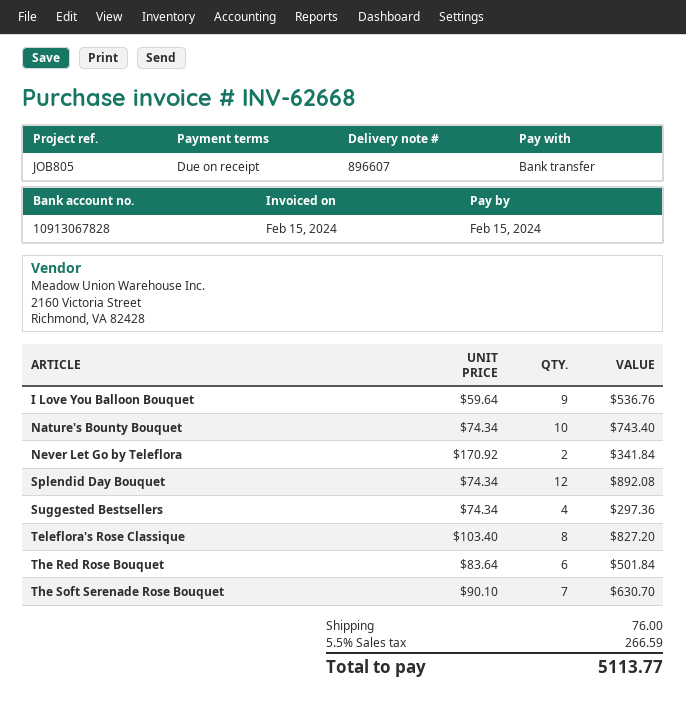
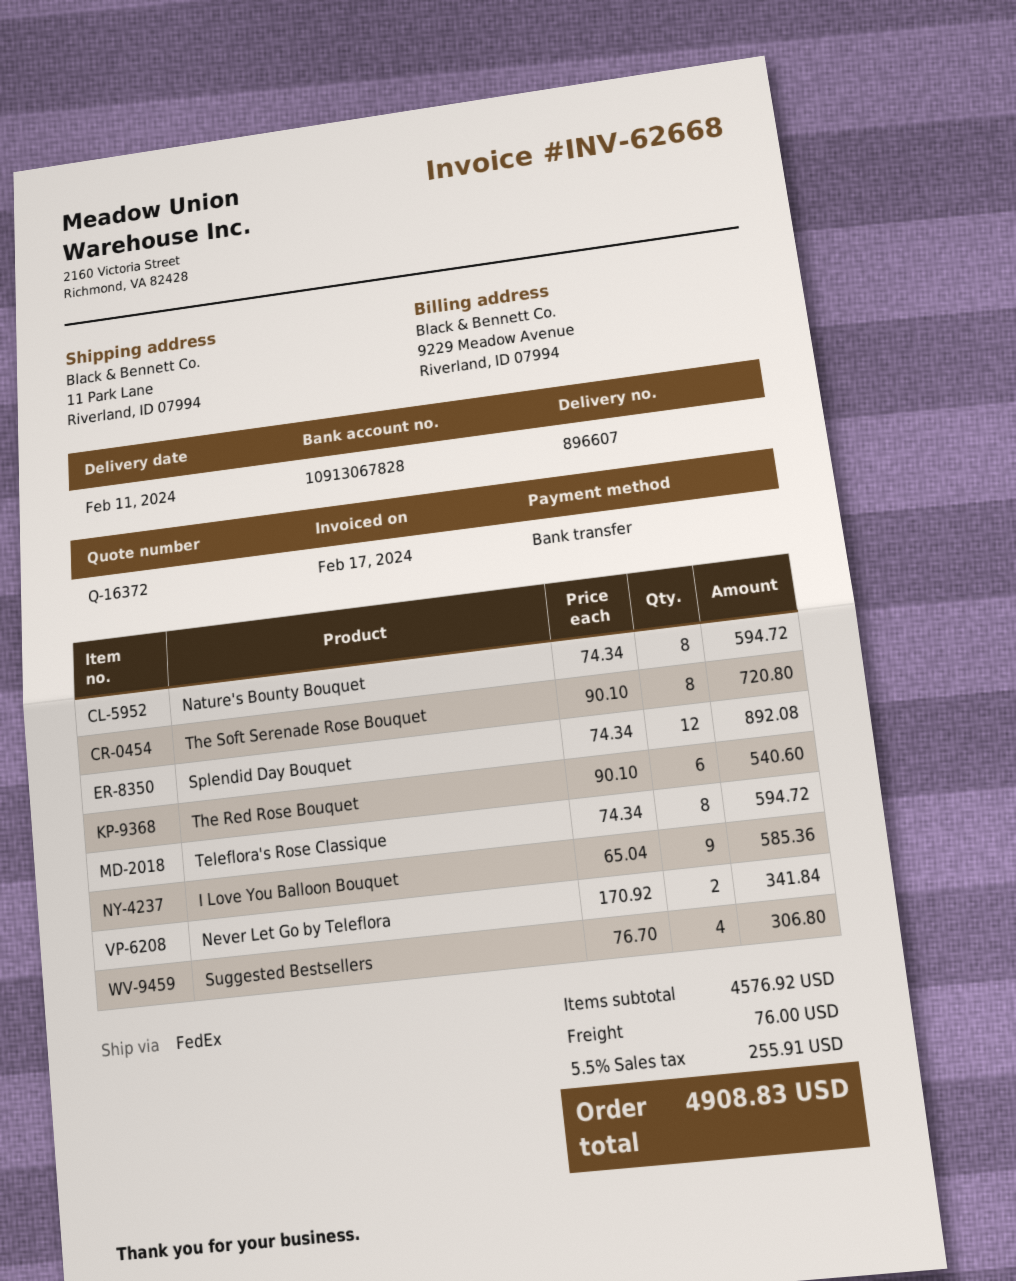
invoice date: 2024-02-15 -> 2024-02-17
I Love You Balloon Bouquet: 9 x 59.64 = 536.76 -> 9 x 65.04 = 585.36
Nature's Bounty Bouquet: 10 x 74.34 = 743.40 -> 8 x 74.34 = 594.72
Suggested Bestsellers: 4 x 74.34 = 297.36 -> 4 x 76.70 = 306.80
Teleflora's Rose Classique: 8 x 103.40 = 827.20 -> 8 x 74.34 = 594.72
The Red Rose Bouquet: 6 x 83.64 = 501.84 -> 6 x 90.10 = 540.60
The Soft Serenade Rose Bouquet: 7 x 90.10 = 630.70 -> 8 x 90.10 = 720.80
tax: 5.5% = 266.59 -> 5.5% = 255.91
total: 5113.77 -> 4908.83

